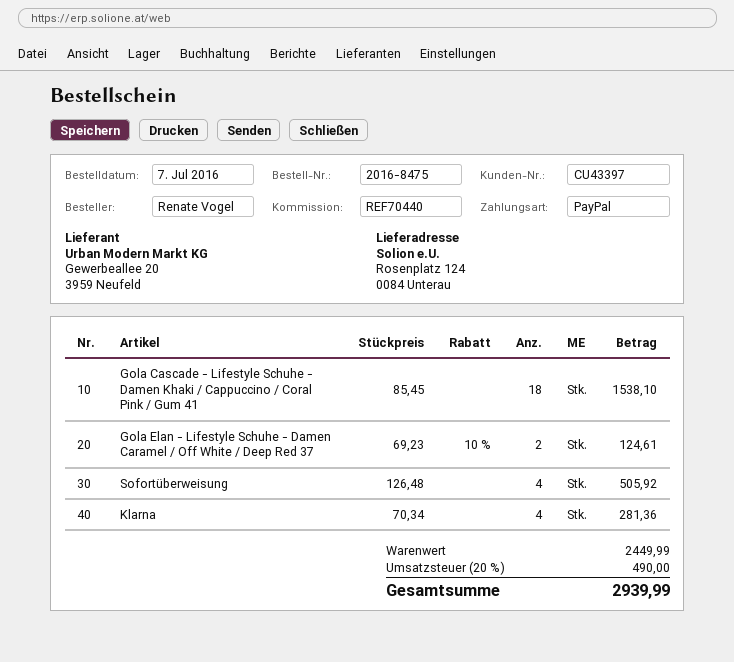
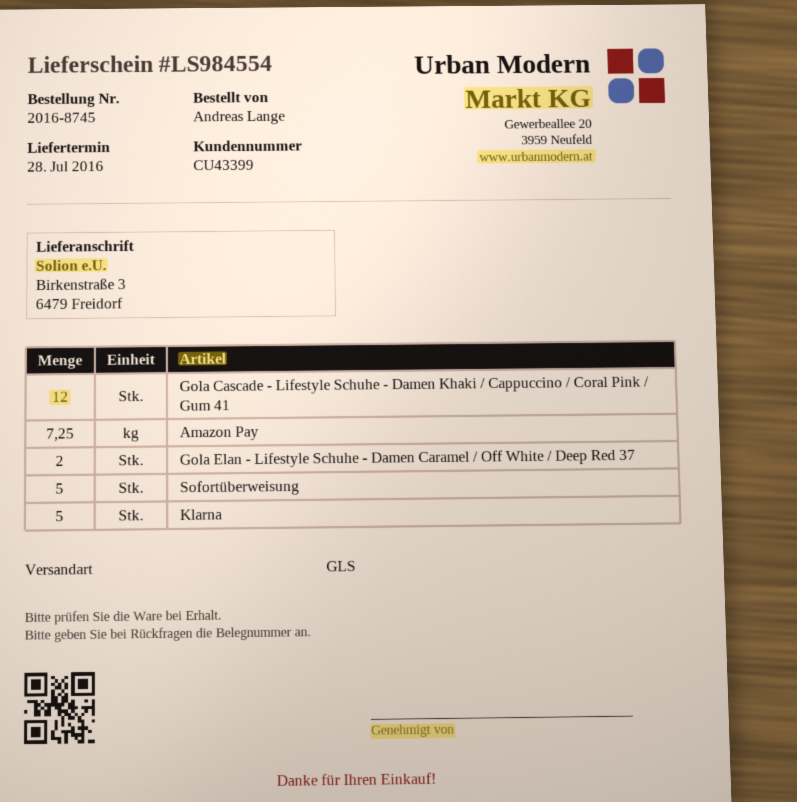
order number: 2016-8475 -> 2016-8745
customer number: CU43397 -> CU43399
ordered by: Renate Vogel -> Andreas Lange
ship to: Rosenplatz 124, 0084 Unterau -> Birkenstraße 3, 6479 Freidorf
Gola Cascade - Lifestyle Schuhe - Damen Khaki / Cappuccino / Coral Pink / Gum 41: 18 -> 12
Sofortüberweisung: 4 -> 5
Klarna: 4 -> 5
Amazon Pay: none -> 7.25

